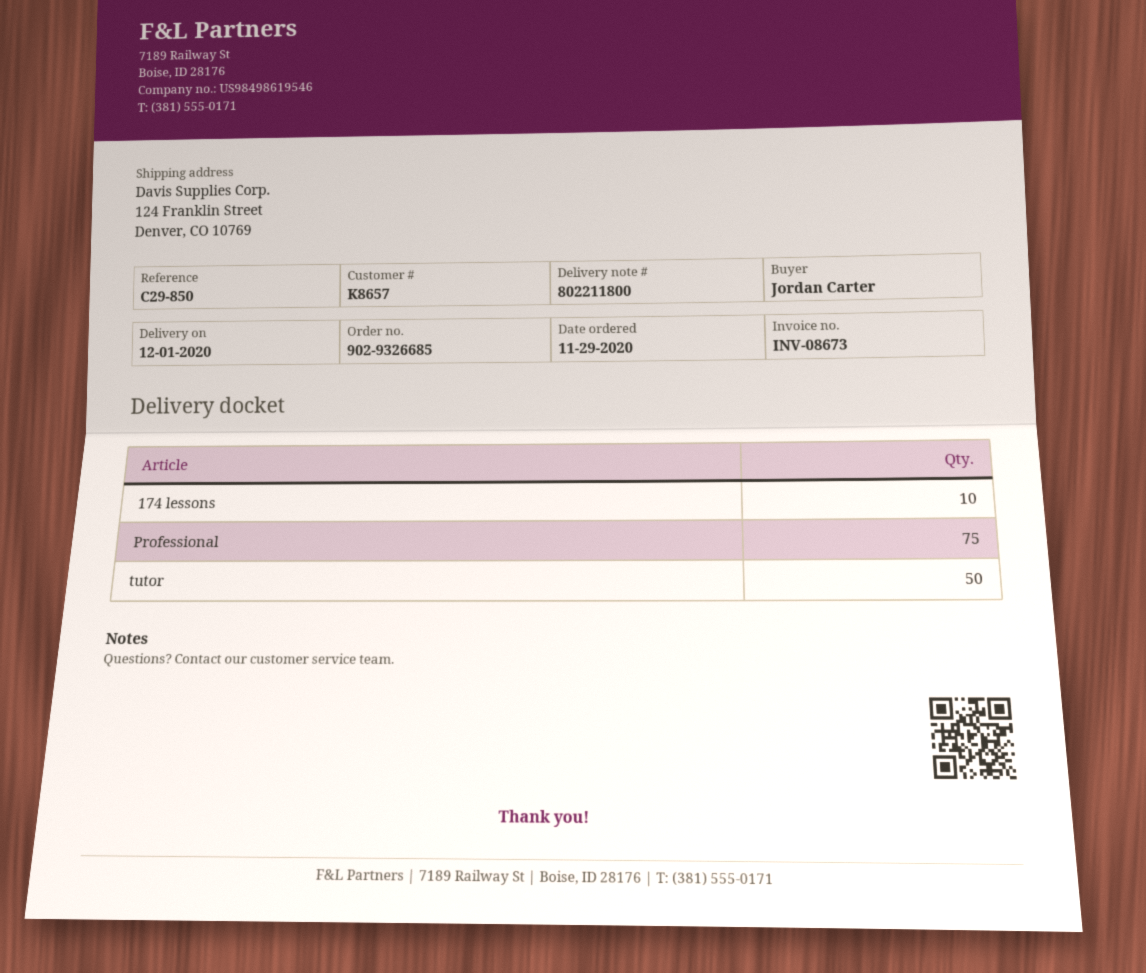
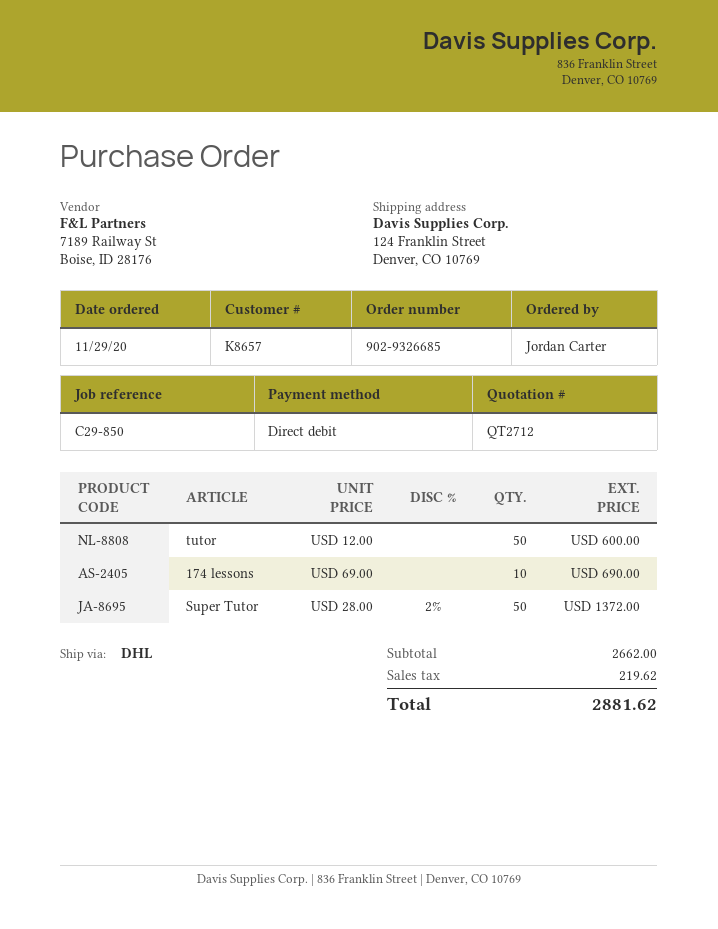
Professional: 75 -> none
Super Tutor: none -> 50

